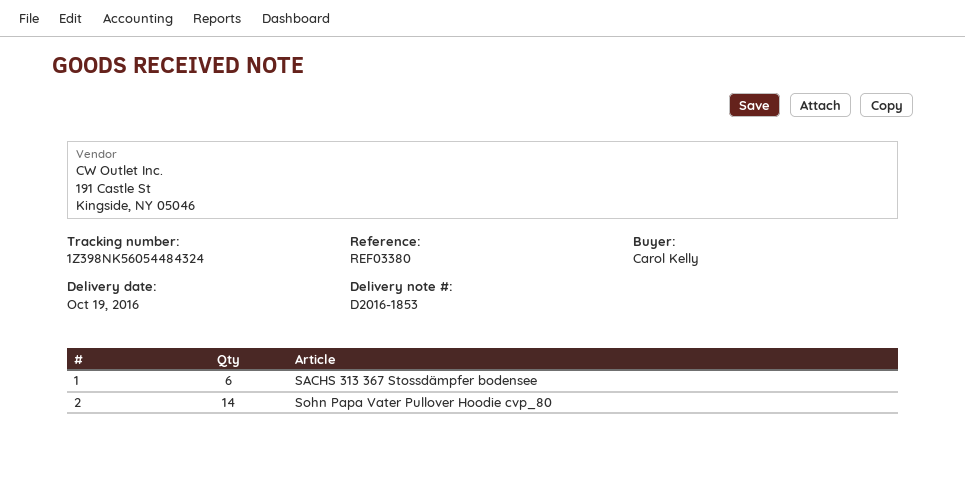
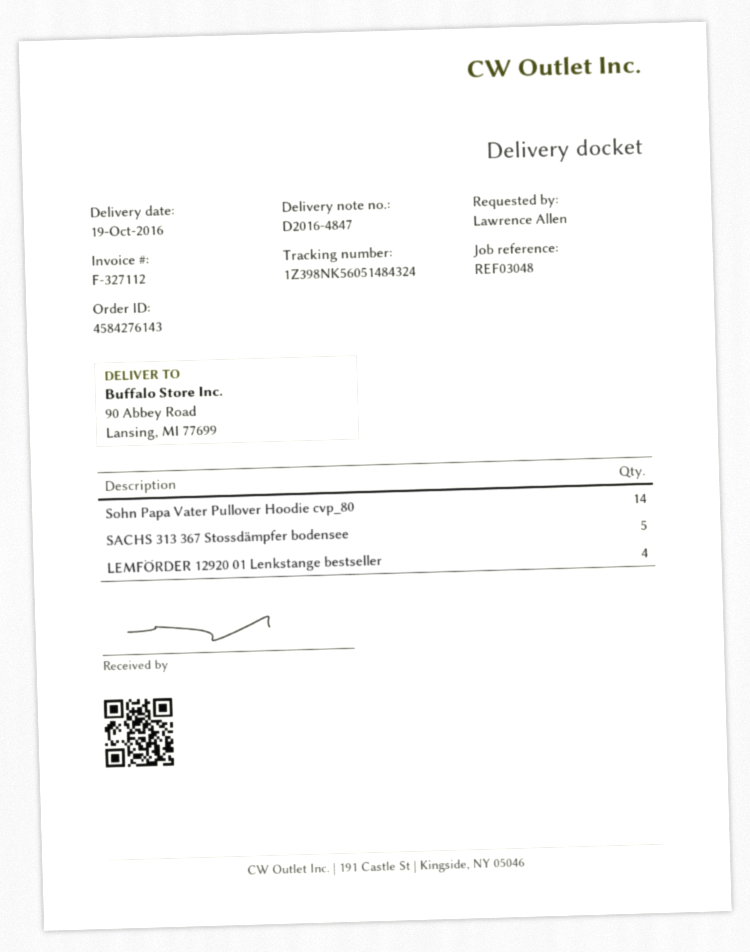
delivery note number: D2016-1853 -> D2016-4847
reference: REF03380 -> REF03048
ordered by: Carol Kelly -> Lawrence Allen
tracking number: 1Z398NK56054484324 -> 1Z398NK56051484324
SACHS 313 367 Stossdämpfer bodensee: 6 -> 5
LEMFÖRDER 12920 01 Lenkstange bestseller: none -> 4

